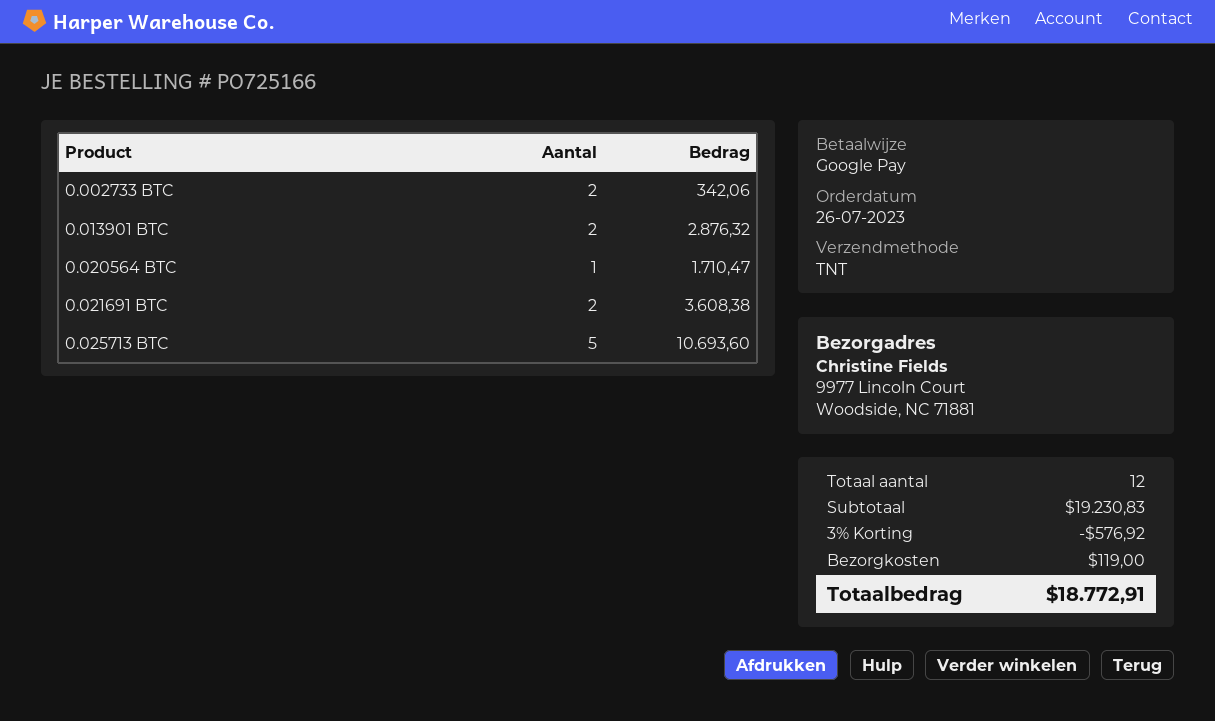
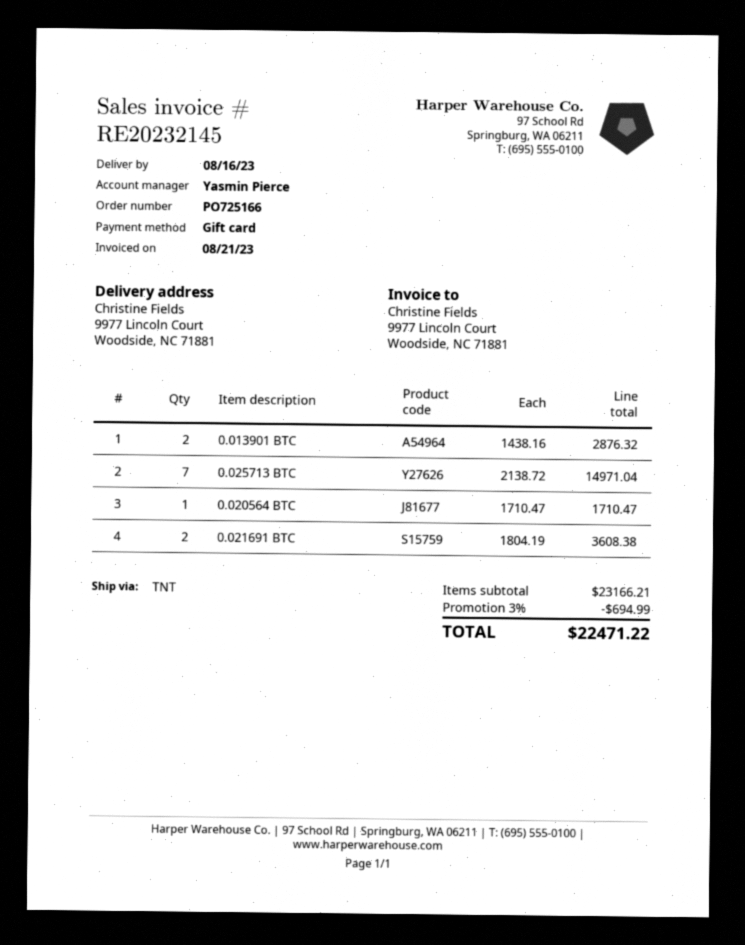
payment method: Google Pay -> gift card
0.002733 BTC: 2 for 342.06 -> none
0.025713 BTC: 5 for 10693.60 -> 7 for 14971.04
subtotal: 19230.83 -> 23166.21
discount: 3% = 576.92 -> 3% = 694.99
shipping: 119.00 -> none
total: 18772.91 -> 22471.22

